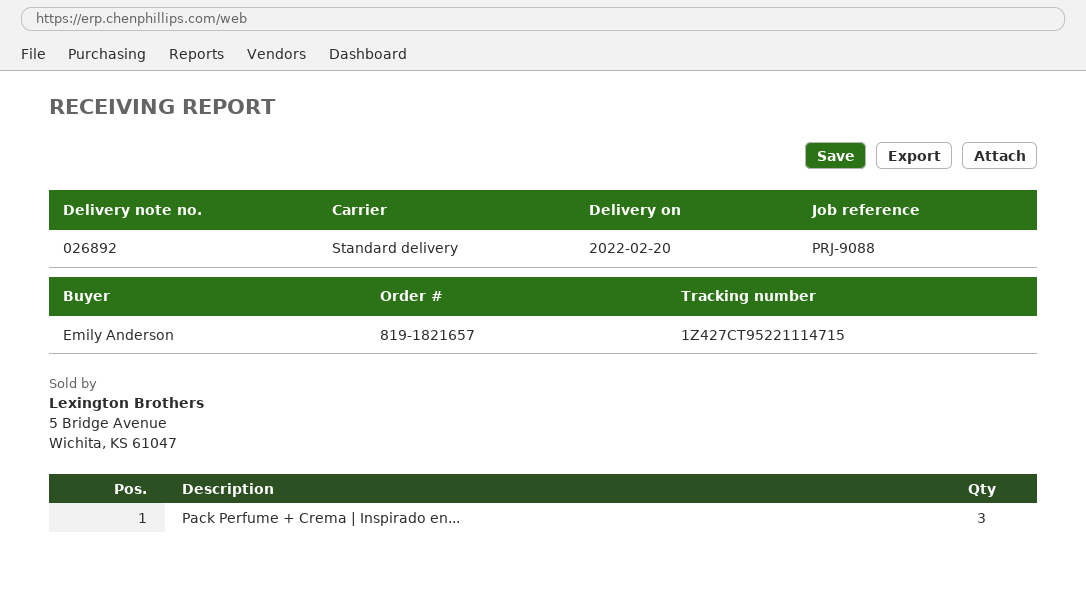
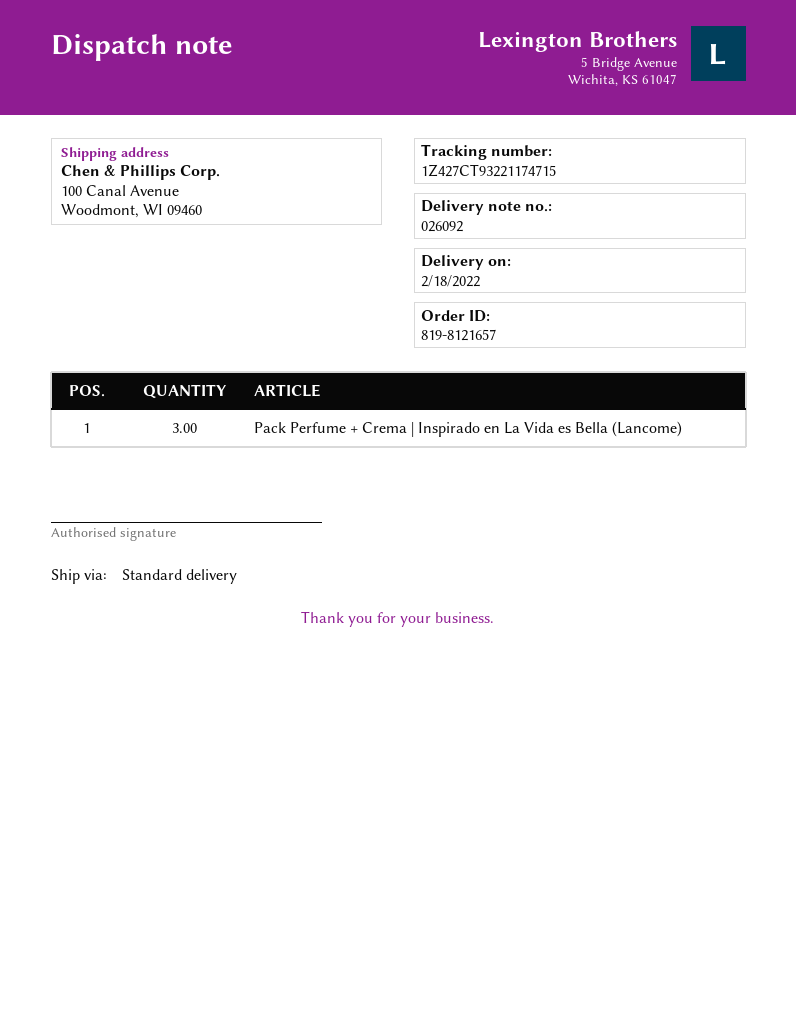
order number: 819-1821657 -> 819-8121657
delivery note number: 026892 -> 026092
delivery date: 2022-02-20 -> 2022-02-18
tracking number: 1Z427CT95221114715 -> 1Z427CT93221174715

